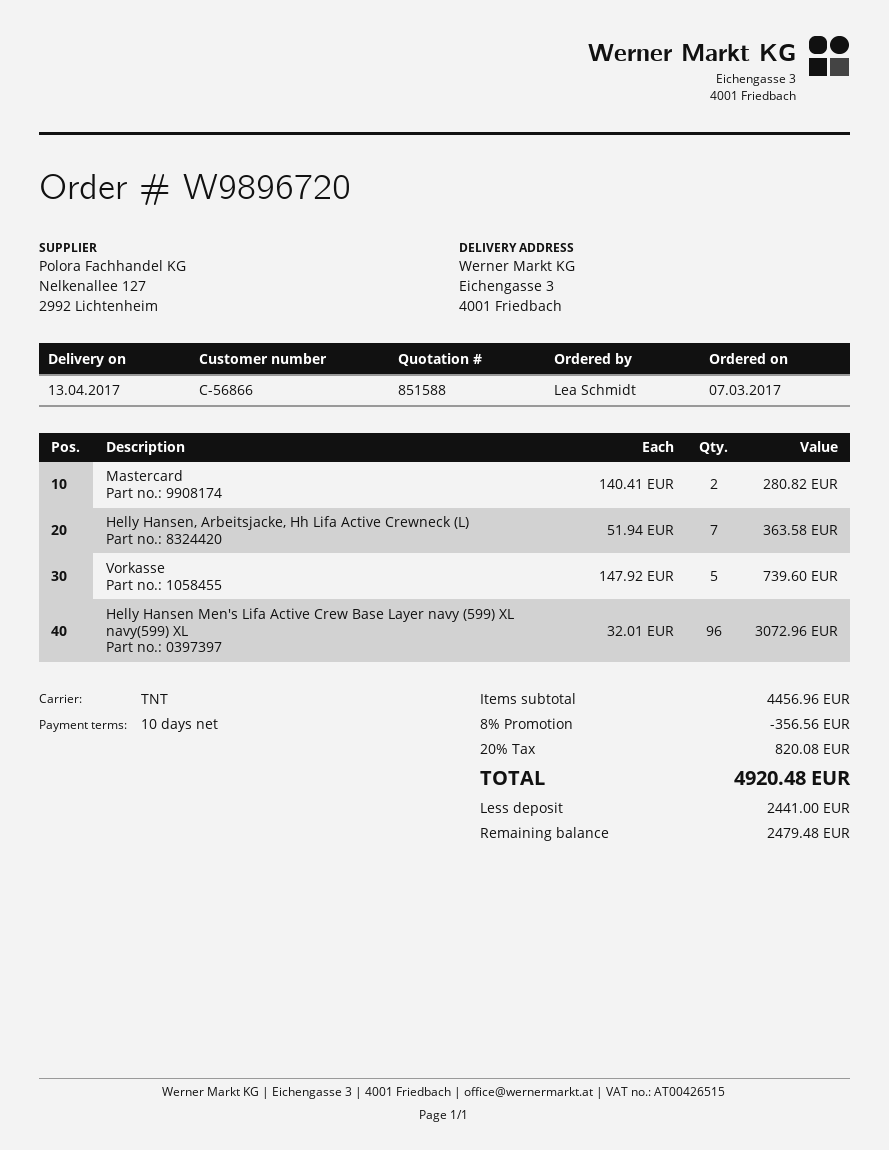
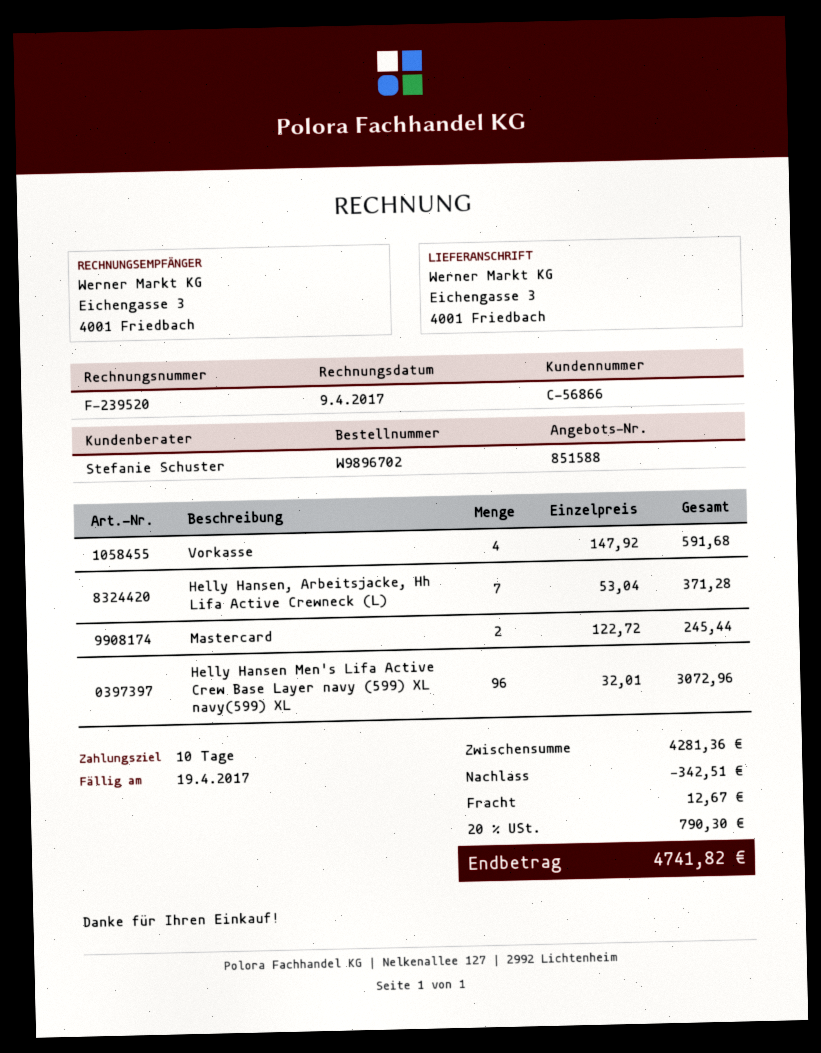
order number: W9896720 -> W9896702
Mastercard: 2 x 140.41 = 280.82 -> 2 x 122.72 = 245.44
Helly Hansen, Arbeitsjacke, Hh Lifa Active Crewneck (L): 7 x 51.94 = 363.58 -> 7 x 53.04 = 371.28
Vorkasse: 5 x 147.92 = 739.60 -> 4 x 147.92 = 591.68
subtotal: 4456.96 -> 4281.36
discount: 356.56 -> 342.51
shipping: none -> 12.67
tax: 20% = 820.08 -> 20% = 790.30
total: 4920.48 -> 4741.82

